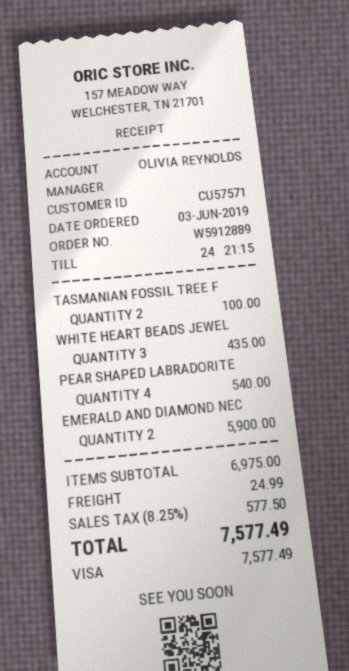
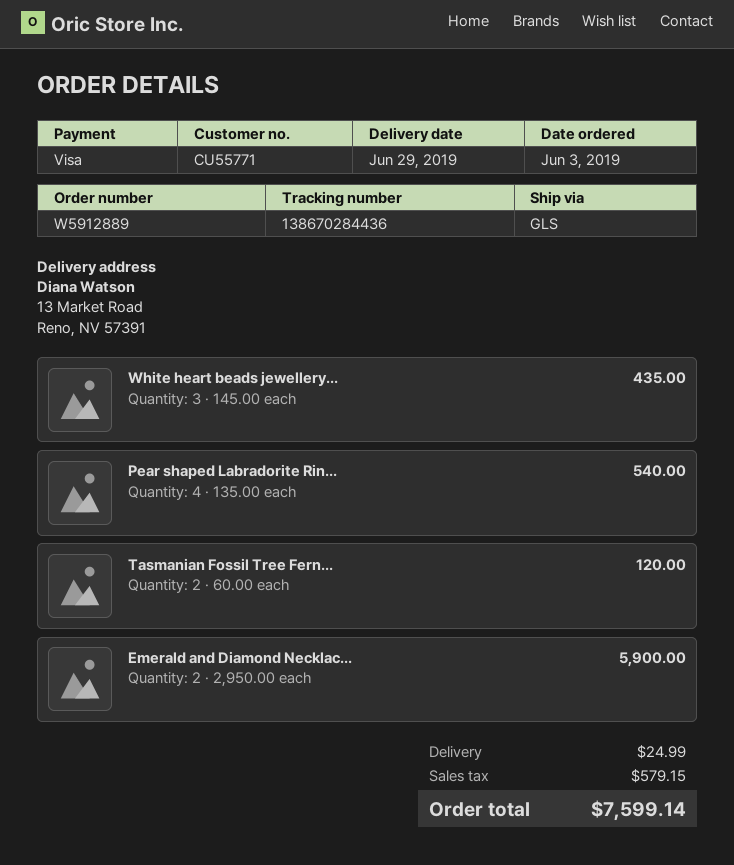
customer number: CU57571 -> CU55771
TASMANIAN FOSSIL TREE F: 2 for 100.00 -> 2 for 120.00
tax: 577.50 -> 579.15
total: 7577.49 -> 7599.14

